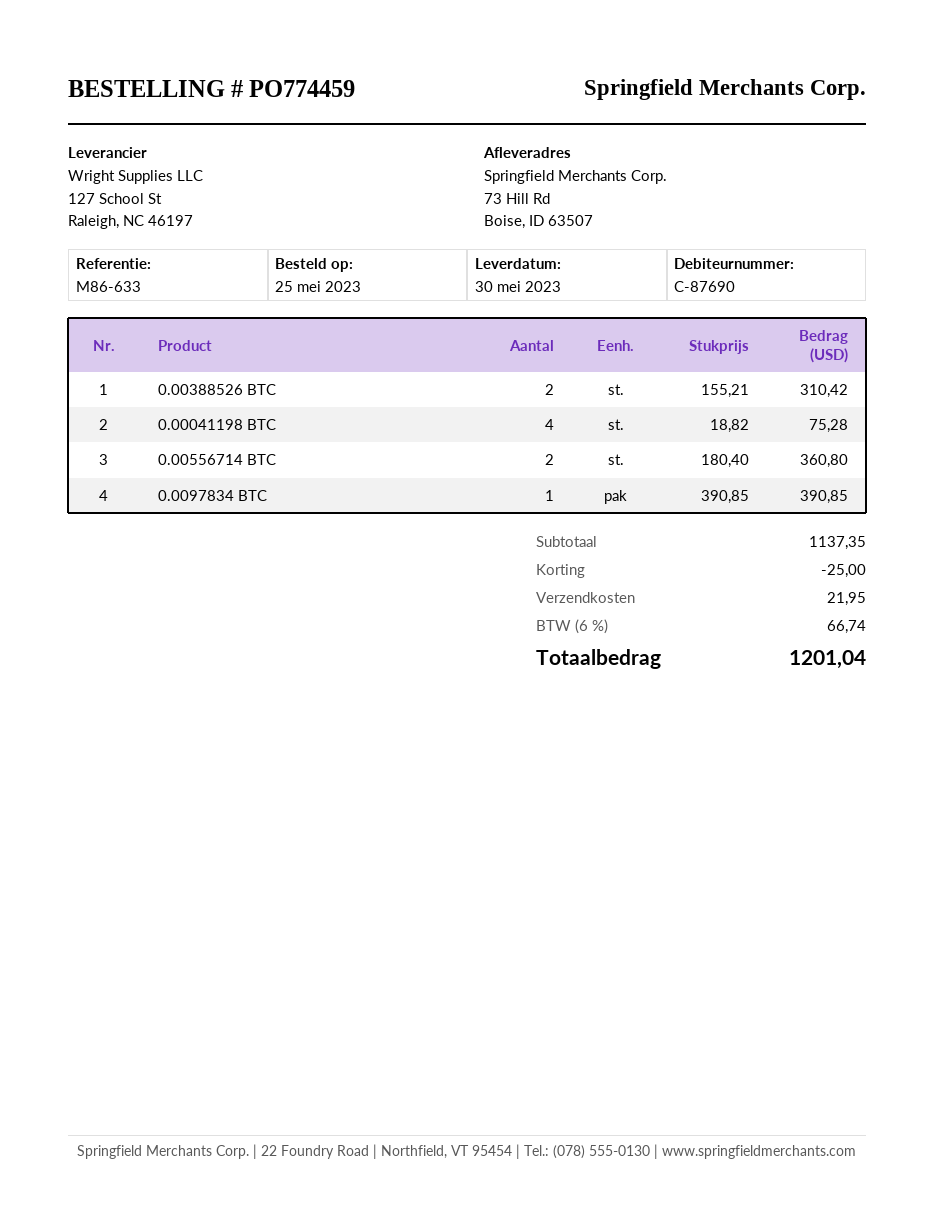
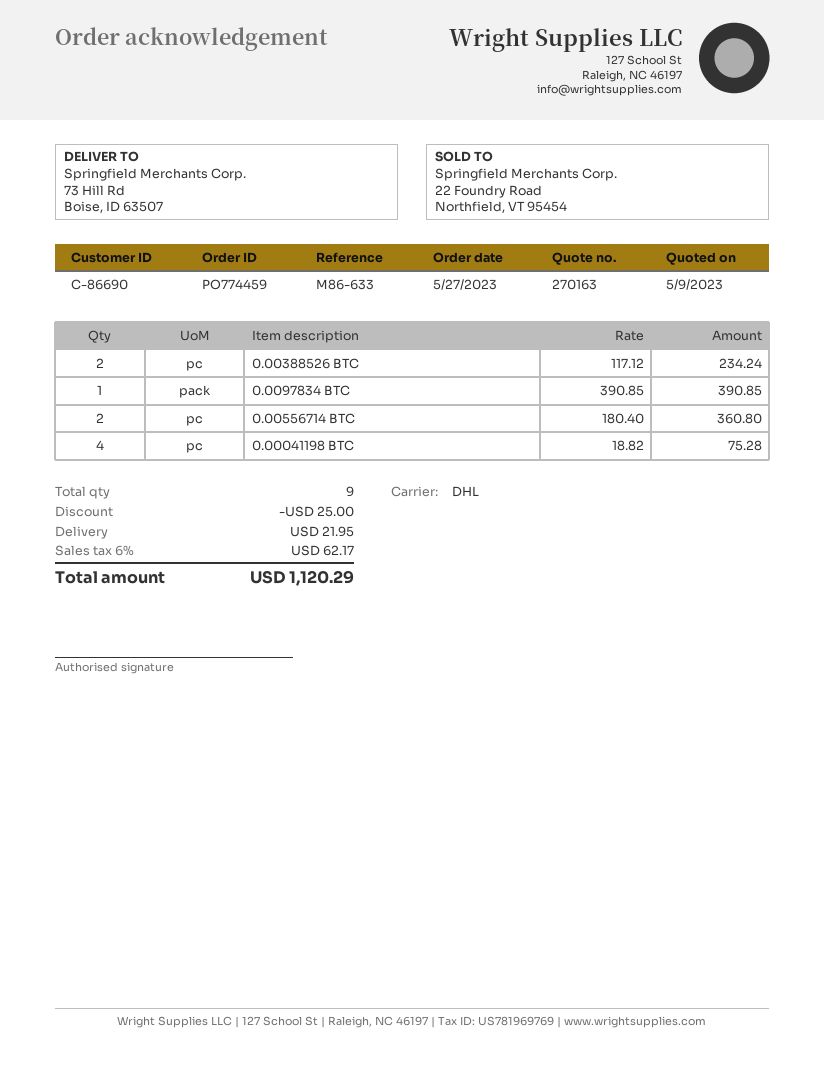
order date: 2023-05-25 -> 2023-05-27
customer number: C-87690 -> C-86690
0.00388526 BTC: 2 x 155.21 = 310.42 -> 2 x 117.12 = 234.24
tax: 6% = 66.74 -> 6% = 62.17
total: 1201.04 -> 1120.29

